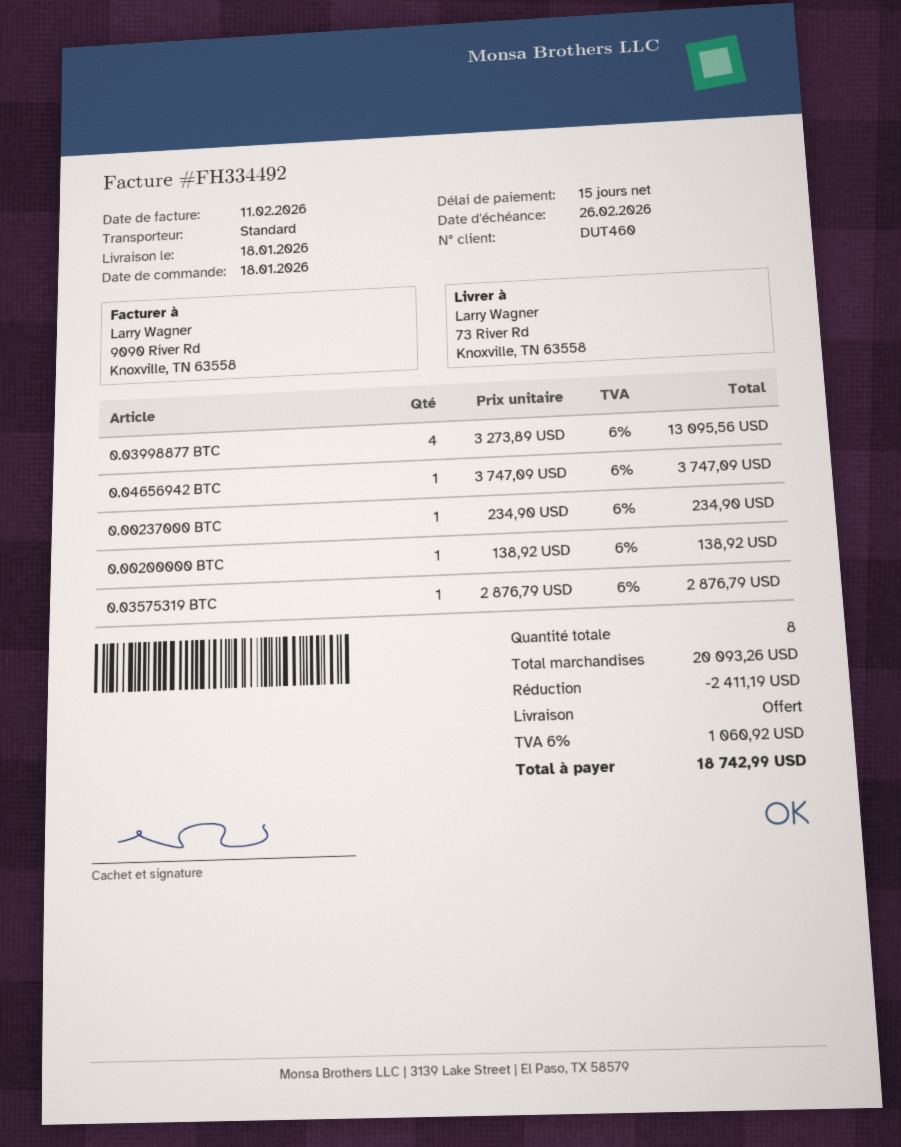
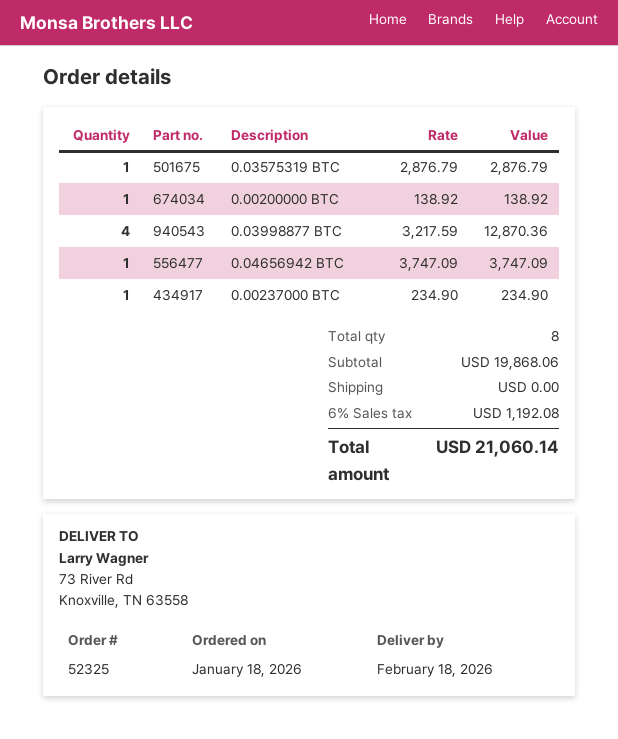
delivery date: 2026-01-18 -> 2026-02-18
0.03998877 BTC: 4 x 3273.89 = 13095.56 -> 4 x 3217.59 = 12870.36
subtotal: 20093.26 -> 19868.06
discount: 2411.19 -> none
tax: 6% = 1060.92 -> 6% = 1192.08
total: 18742.99 -> 21060.14

